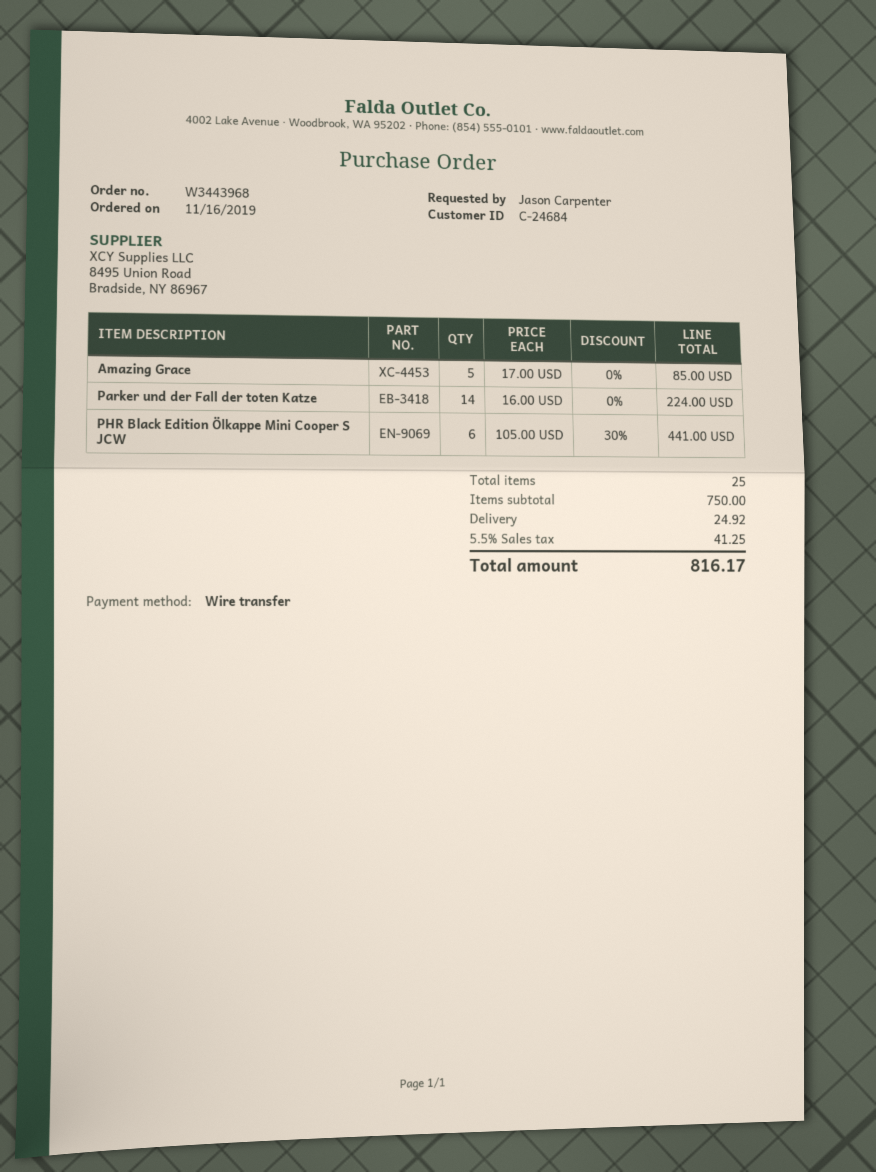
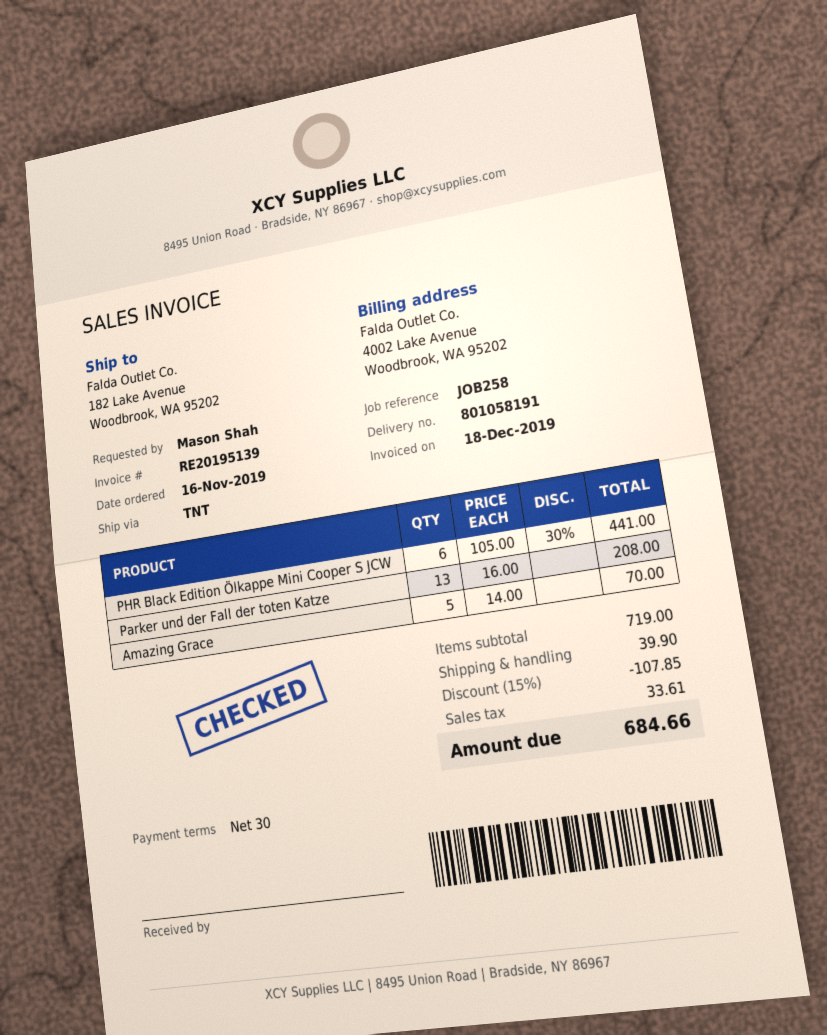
ordered by: Jason Carpenter -> Mason Shah
Amazing Grace: 5 x 17.00 = 85.00 -> 5 x 14.00 = 70.00
Parker und der Fall der toten Katze: 14 x 16.00 = 224.00 -> 13 x 16.00 = 208.00
subtotal: 750.00 -> 719.00
discount: none -> 15% = 107.85
shipping: 24.92 -> 39.90
tax: 41.25 -> 33.61
total: 816.17 -> 684.66

